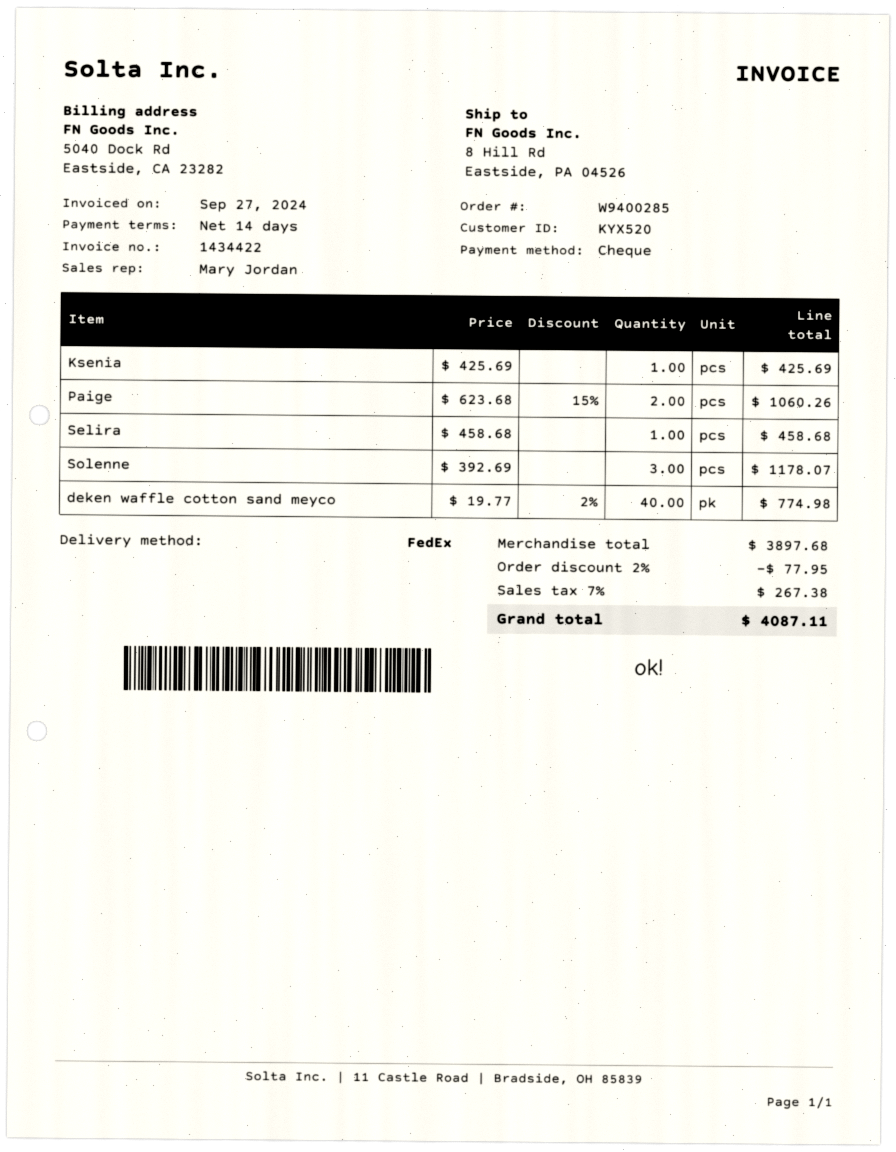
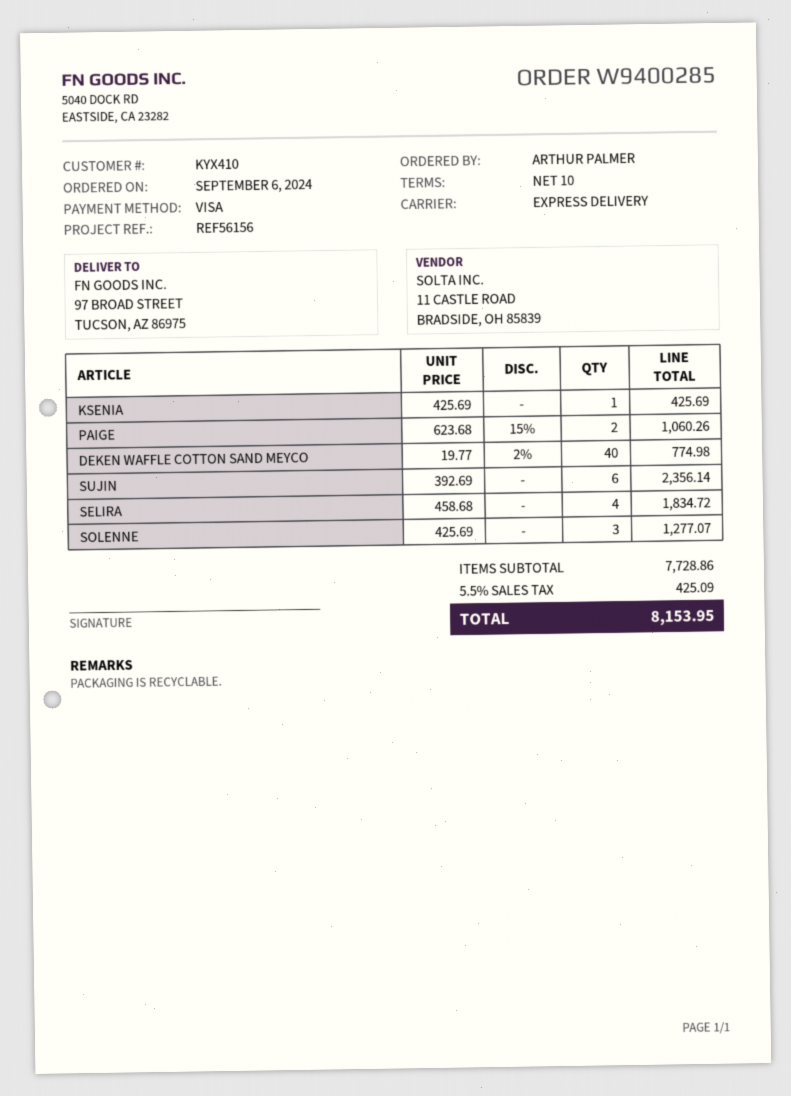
payment terms: 14 days -> 10 days
customer number: KYX520 -> KYX410
payment method: cheque -> Visa
shipping method: FedEx -> express
ship to: 8 Hill Rd, Eastside, PA 04526 -> 97 BROAD STREET, TUCSON, AZ 86975
Selira: 1 x 458.68 = 458.68 -> 4 x 458.68 = 1834.72
Solenne: 3 x 392.69 = 1178.07 -> 3 x 425.69 = 1277.07
SUJIN: none -> 6 x 392.69 = 2356.14
subtotal: 3897.68 -> 7728.86
discount: 2% = 77.95 -> none
tax: 7% = 267.38 -> 5.5% = 425.09
total: 4087.11 -> 8153.95

